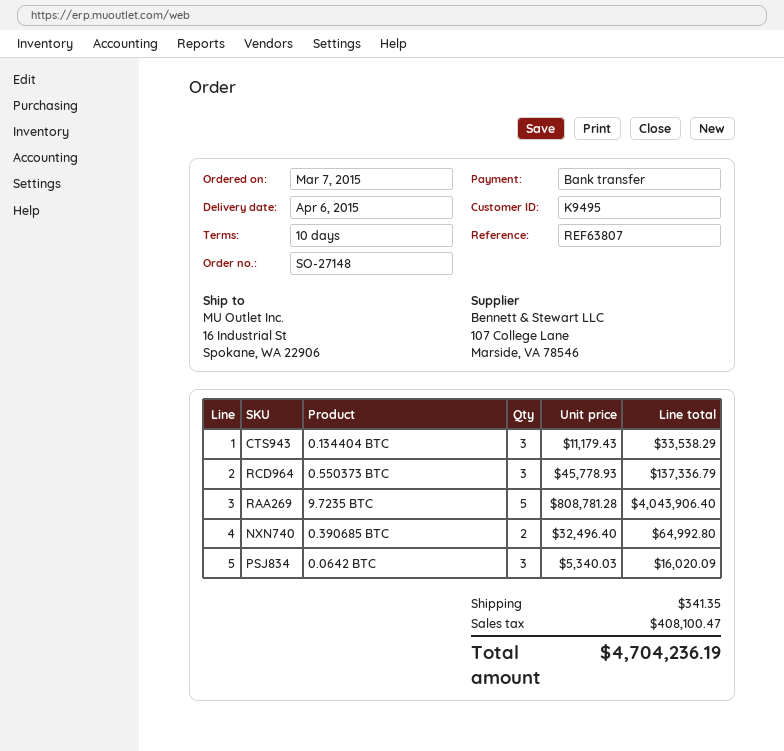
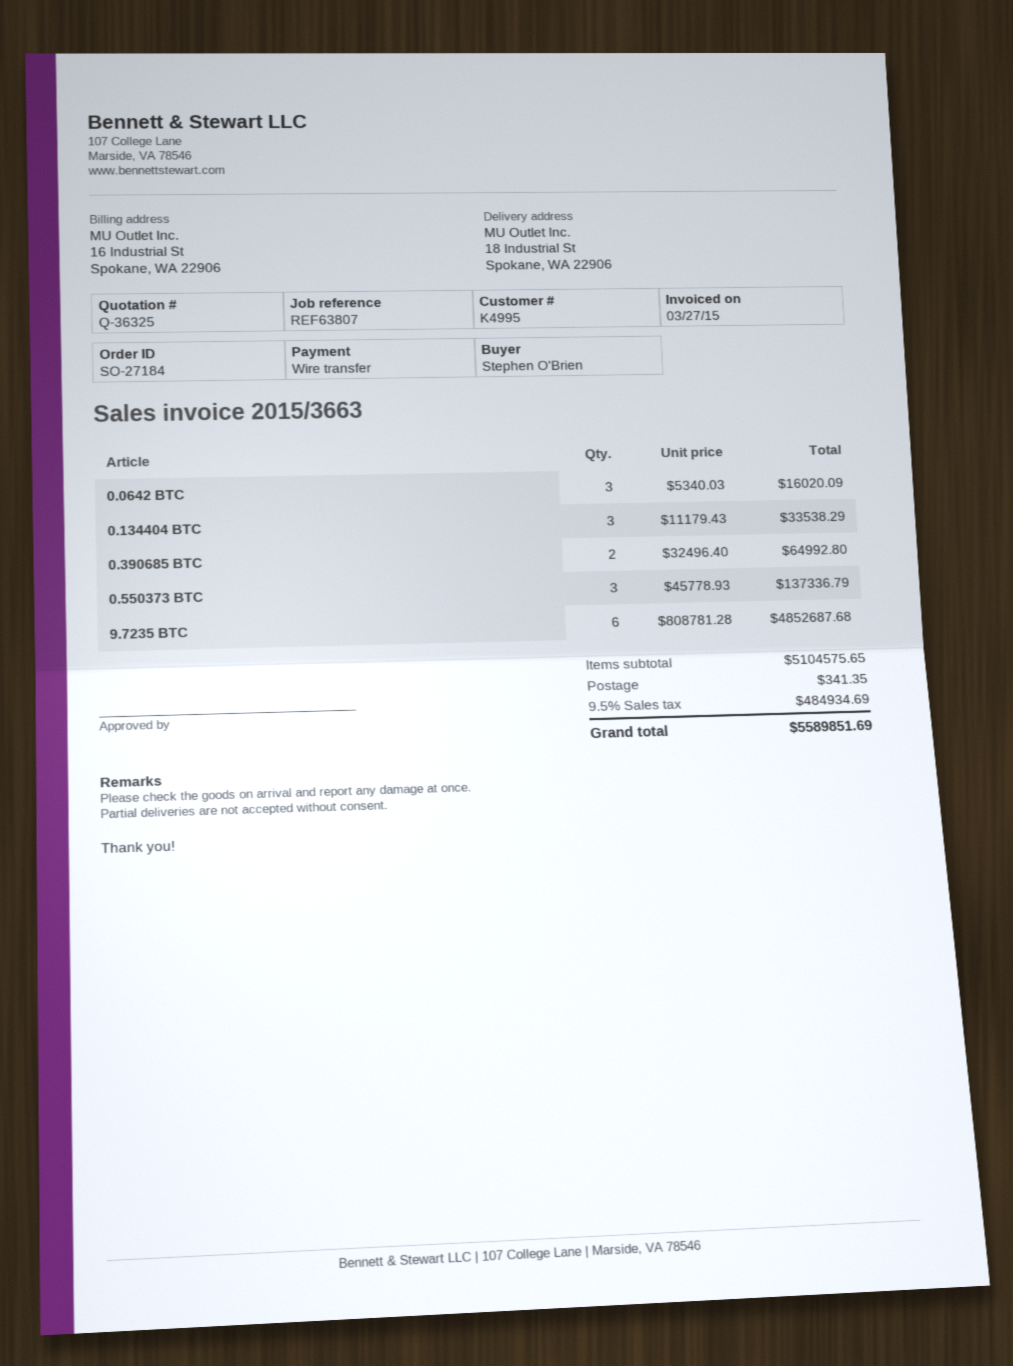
order number: SO-27148 -> SO-27184
customer number: K9495 -> K4995
ship to: 16 Industrial St, Spokane, WA 22906 -> 18 Industrial St, Spokane, WA 22906
9.7235 BTC: 5 x 808781.28 = 4043906.40 -> 6 x 808781.28 = 4852687.68
tax: 408100.47 -> 484934.69
total: 4704236.19 -> 5589851.69

